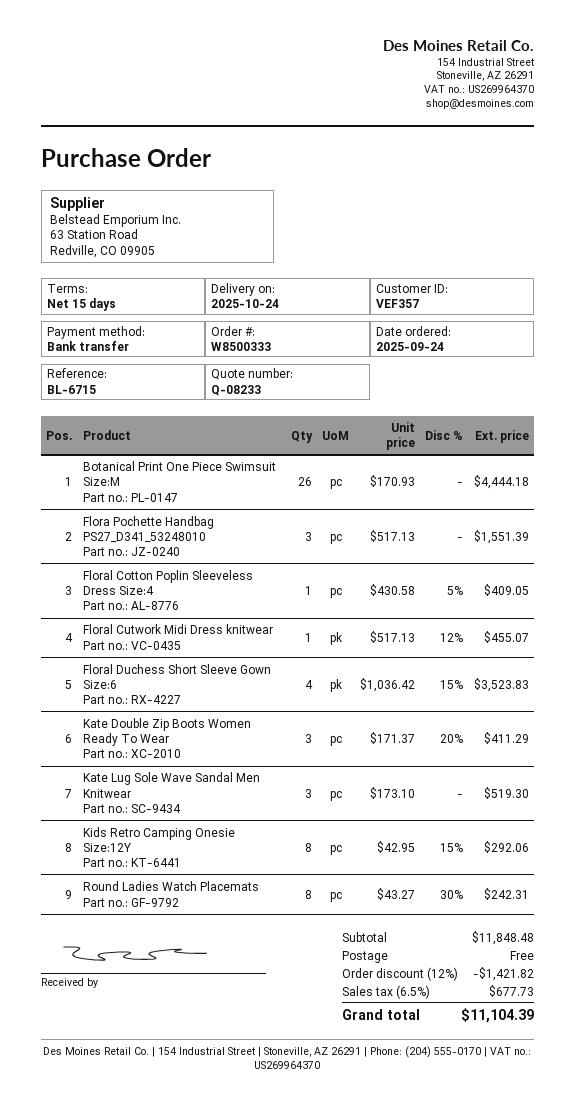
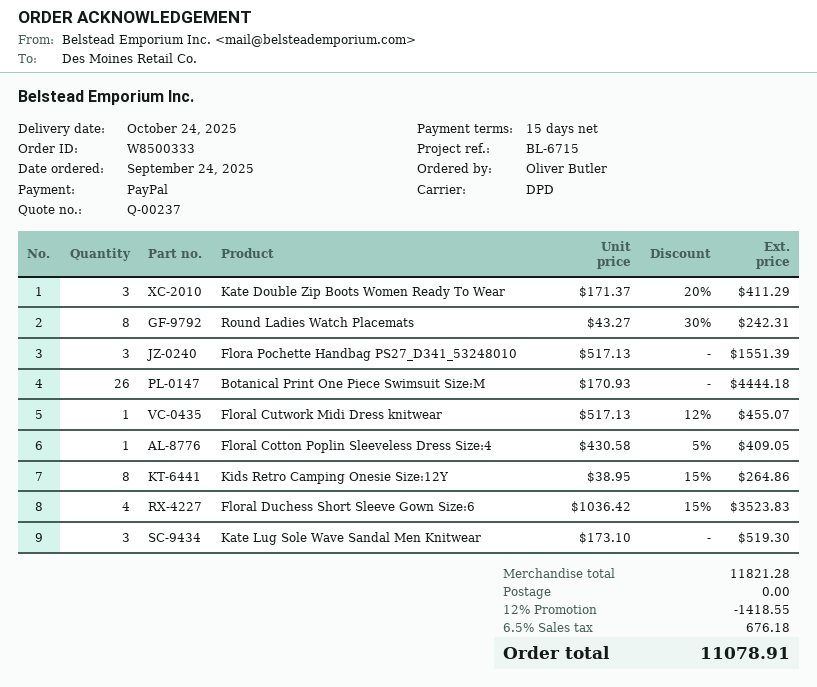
quote number: Q-08233 -> Q-00237
payment method: bank transfer -> PayPal
Kids Retro Camping Onesie Size:12Y: 8 x 42.95 - 15% = 292.06 -> 8 x 38.95 - 15% = 264.86
subtotal: 11848.48 -> 11821.28
discount: 12% = 1421.82 -> 12% = 1418.55
tax: 6.5% = 677.73 -> 6.5% = 676.18
total: 11104.39 -> 11078.91

